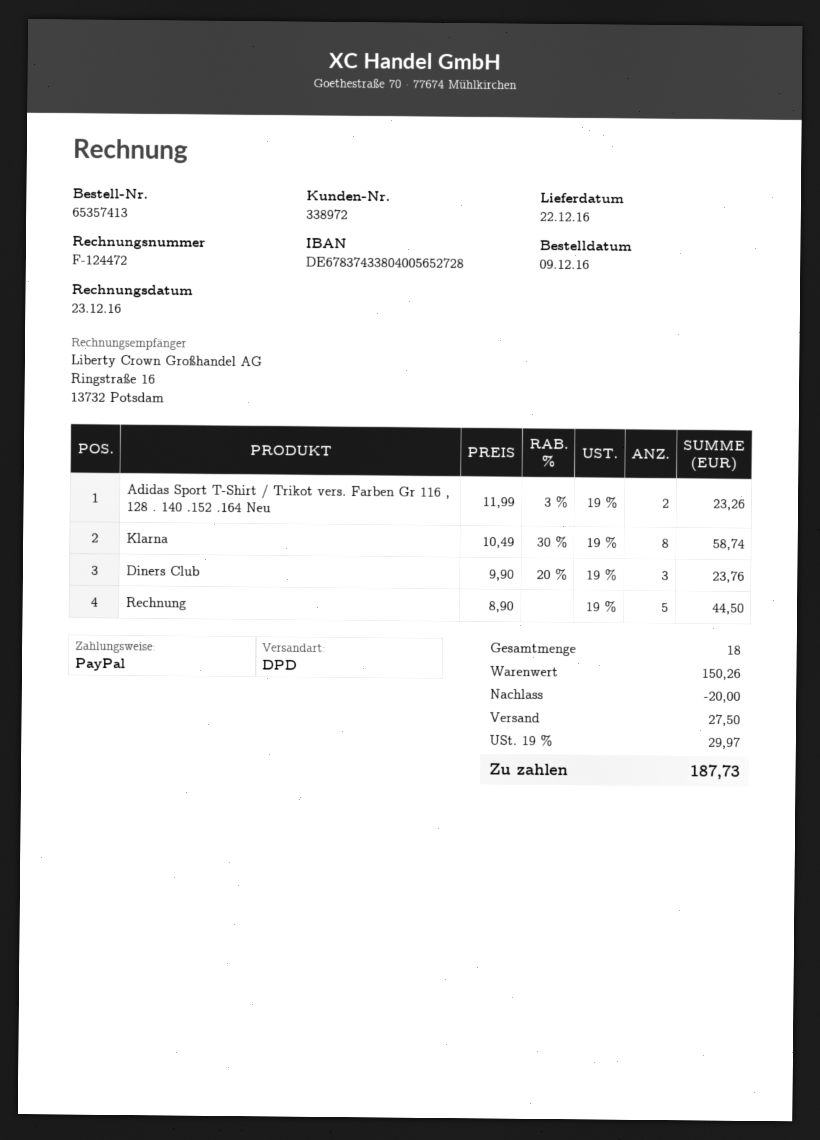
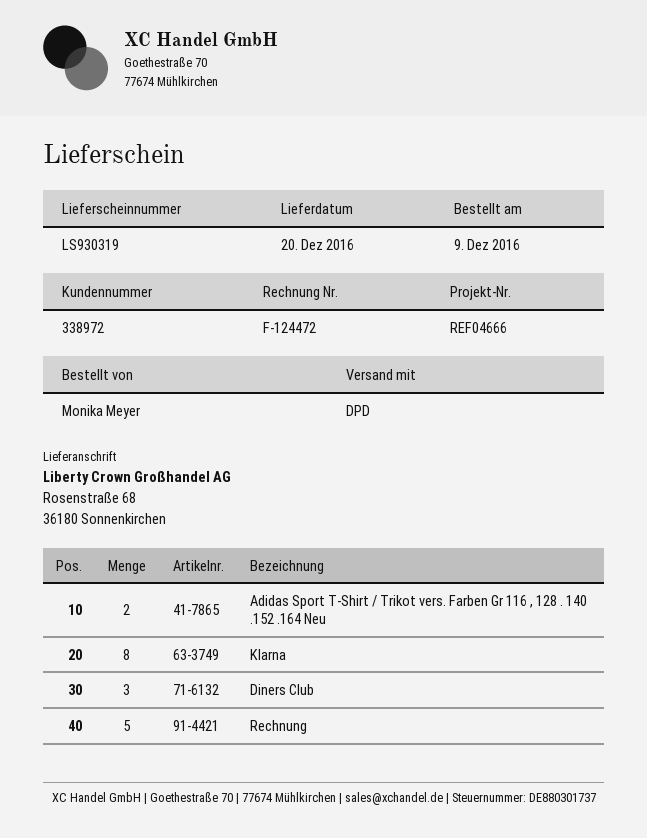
delivery date: 2016-12-22 -> 2016-12-20

